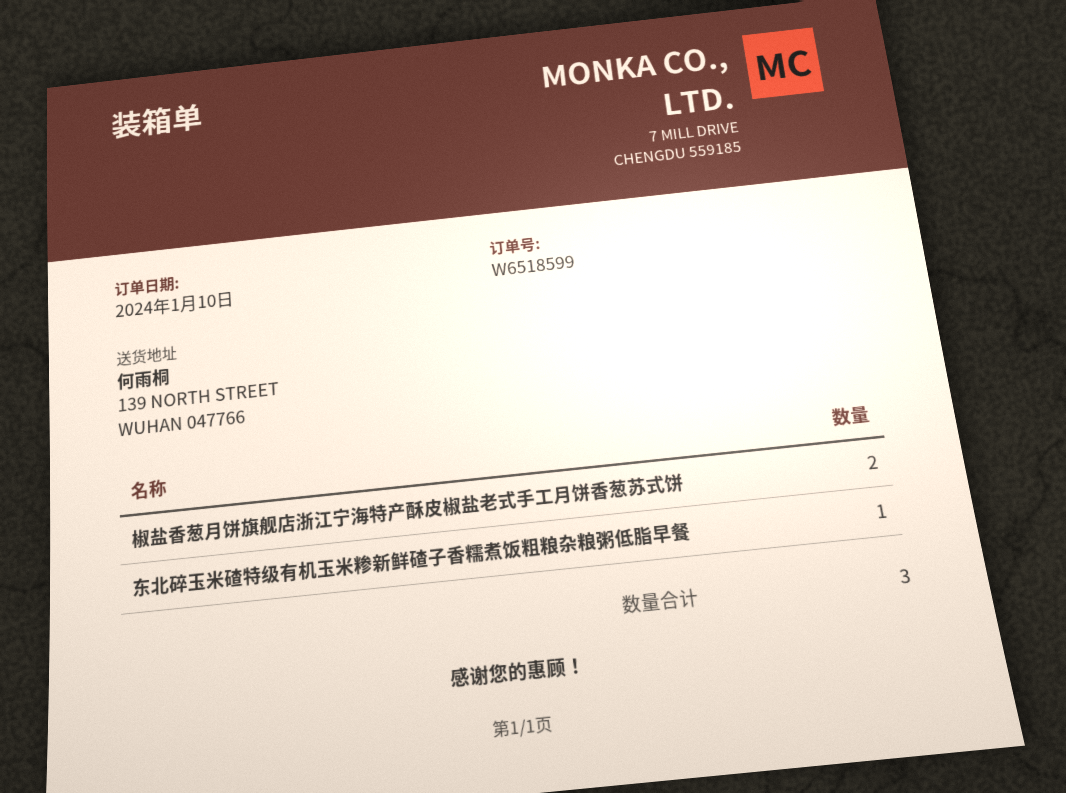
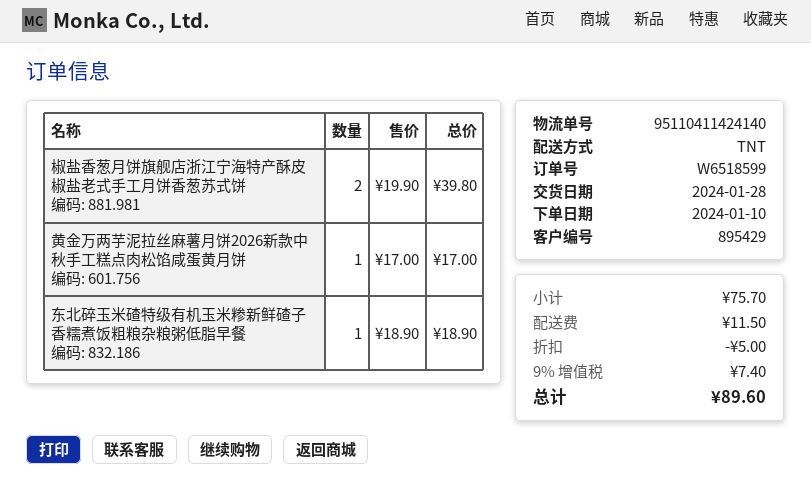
黄金万两芋泥拉丝麻薯月饼2026新款中秋手工糕点肉松馅咸蛋黄月饼: none -> 1

